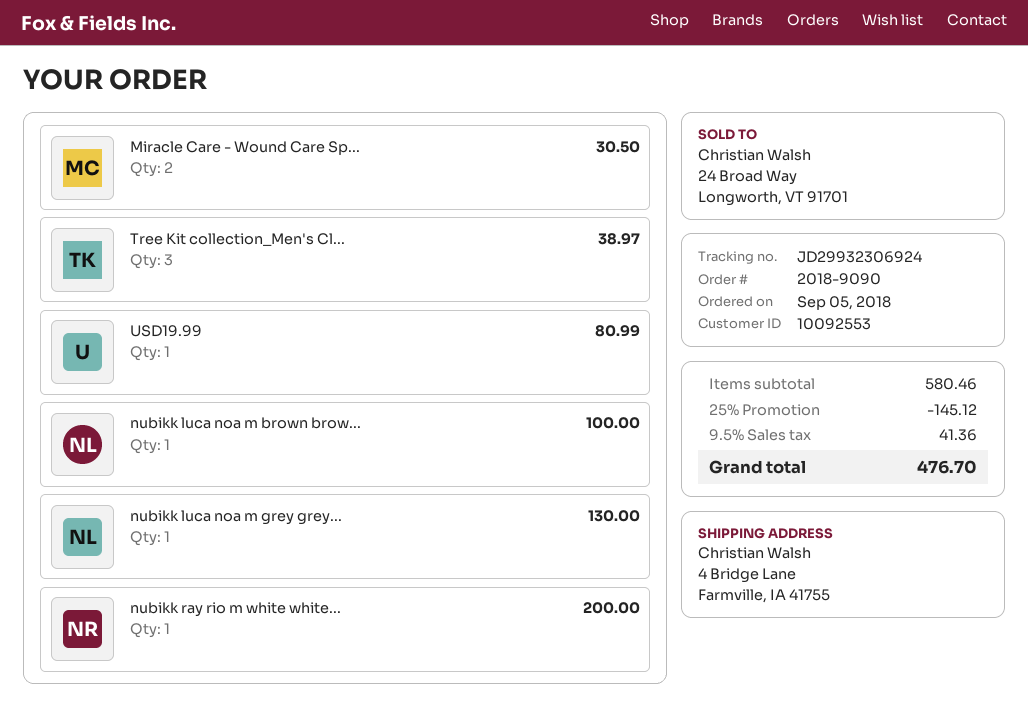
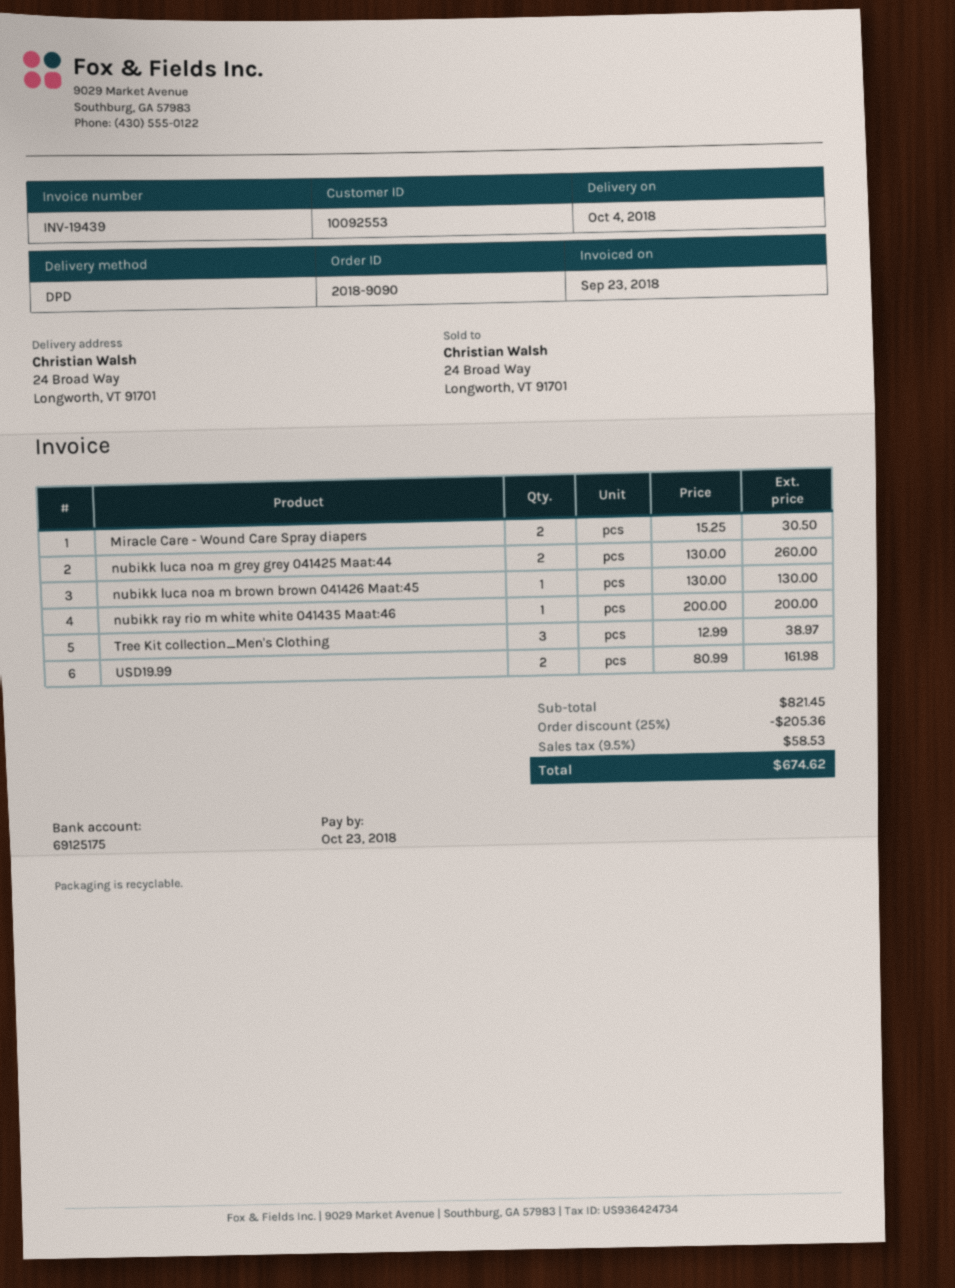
ship to: 4 Bridge Lane, Farmville, IA 41755 -> 24 Broad Way, Longworth, VT 91701
USD19.99: 1 for 80.99 -> 2 for 161.98
nubikk luca noa m brown brow...: 1 for 100.00 -> 1 for 130.00
nubikk luca noa m grey grey...: 1 for 130.00 -> 2 for 260.00
subtotal: 580.46 -> 821.45
discount: 25% = 145.12 -> 25% = 205.36
tax: 9.5% = 41.36 -> 9.5% = 58.53
total: 476.70 -> 674.62

